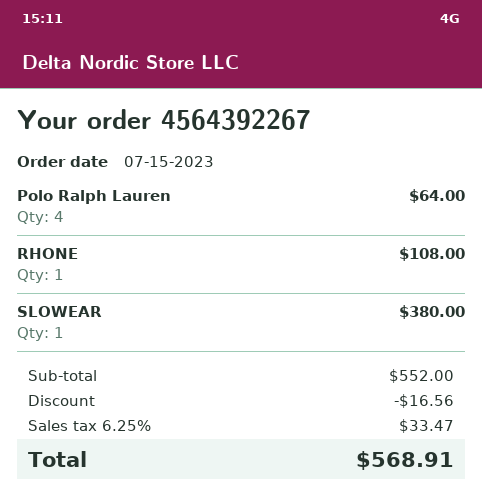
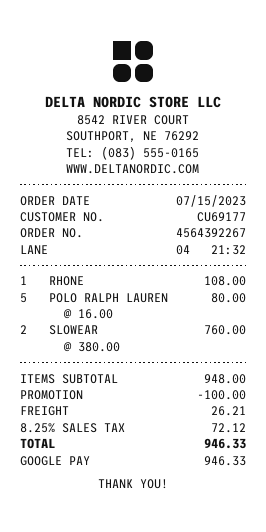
Polo Ralph Lauren: 4 for 64.00 -> 5 for 80.00
SLOWEAR: 1 for 380.00 -> 2 for 760.00
subtotal: 552.00 -> 948.00
discount: 16.56 -> 100.00
shipping: none -> 26.21
tax: 6.25% = 33.47 -> 8.25% = 72.12
total: 568.91 -> 946.33

